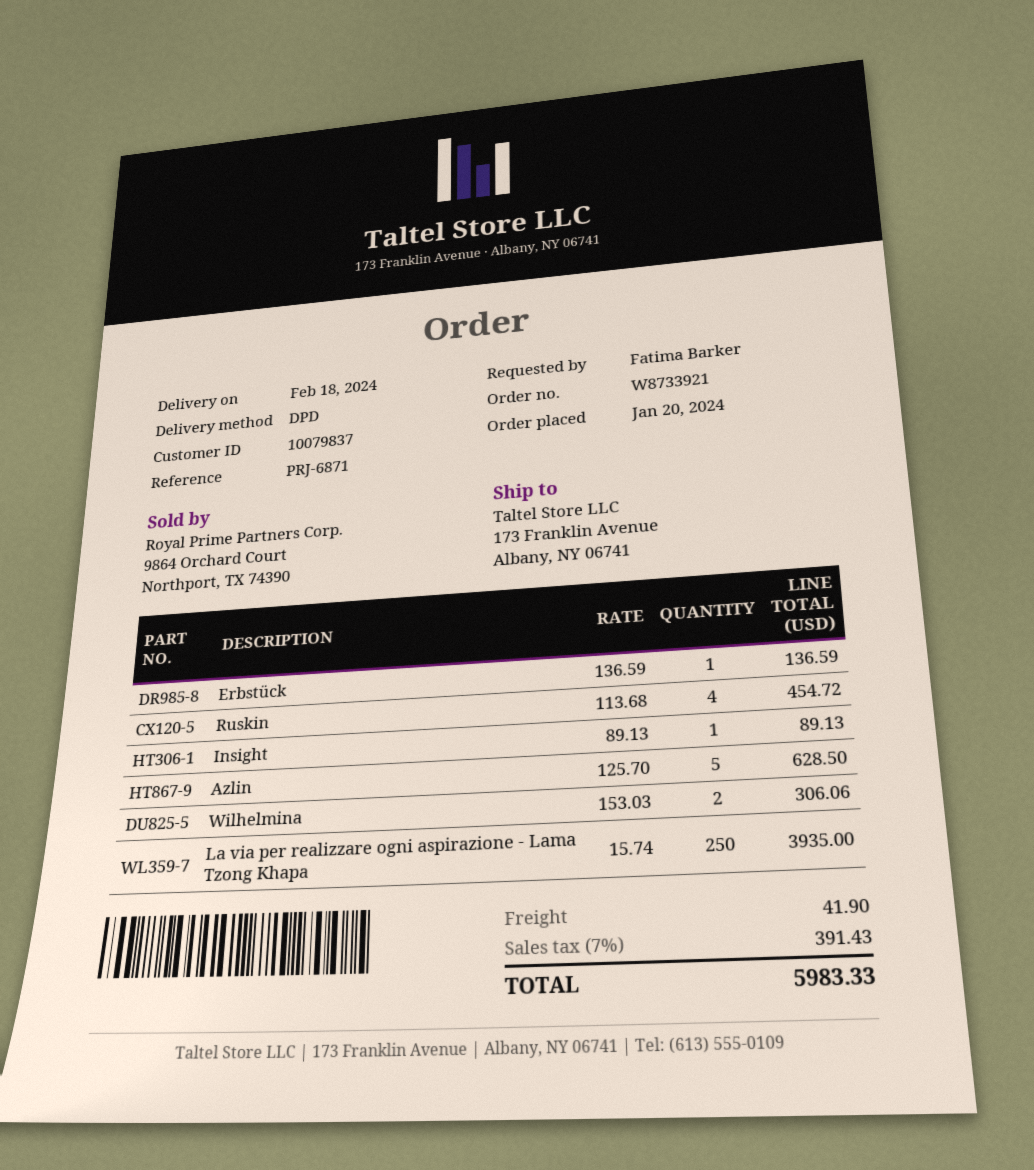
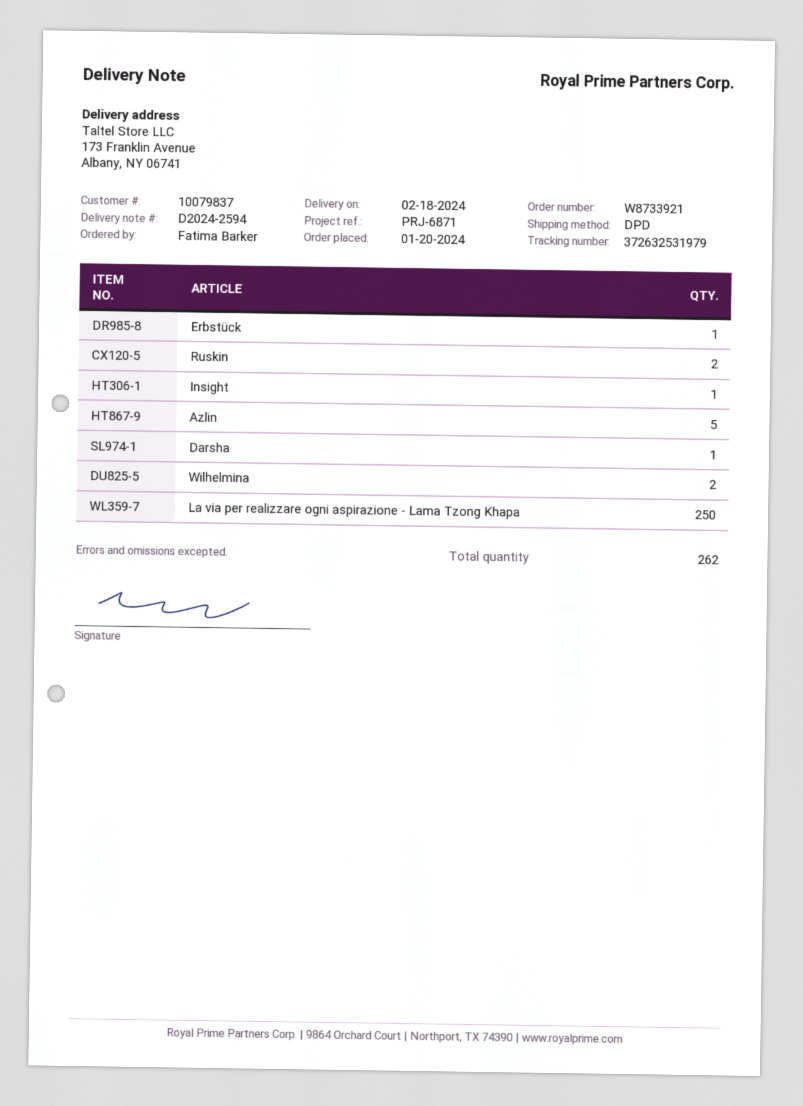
Ruskin: 4 -> 2
Darsha: none -> 1

